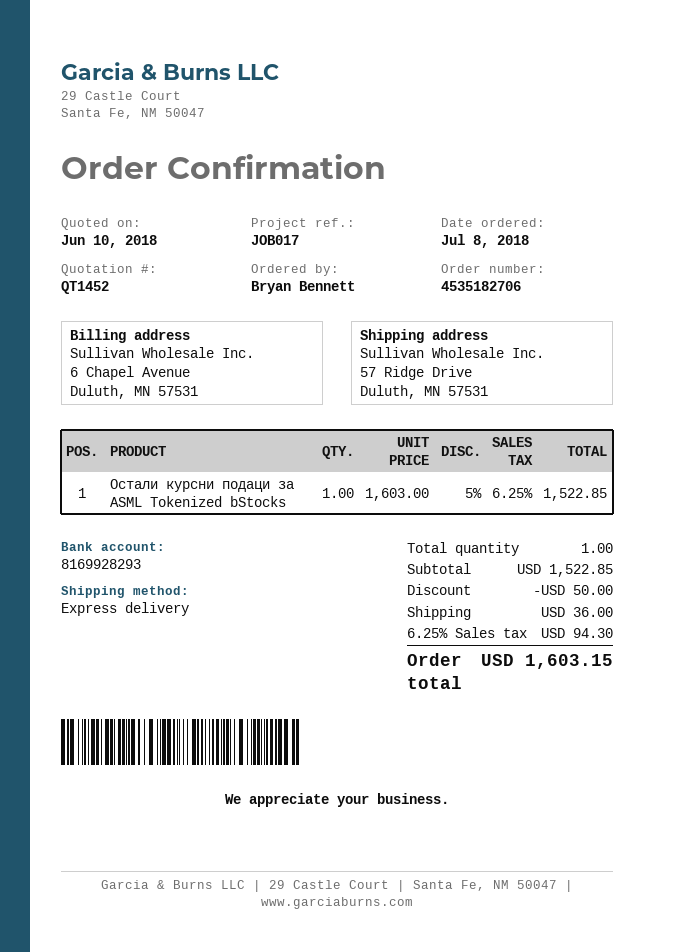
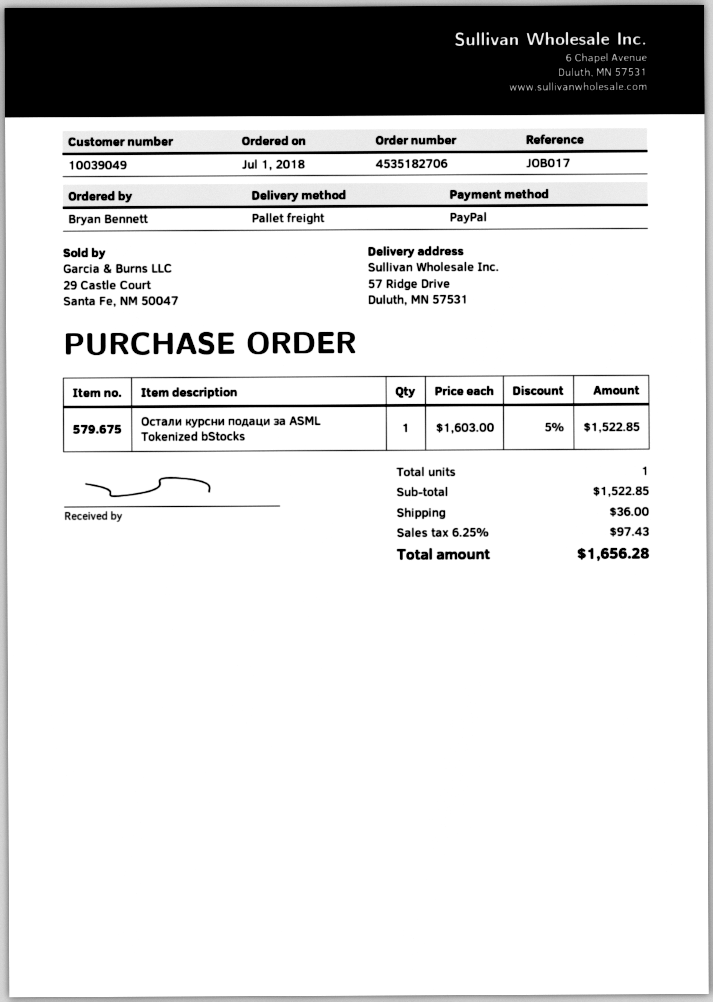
order date: 2018-07-08 -> 2018-07-01
shipping method: express -> pallet freight
discount: 50.00 -> none
tax: 6.25% = 94.30 -> 6.25% = 97.43
total: 1603.15 -> 1656.28

